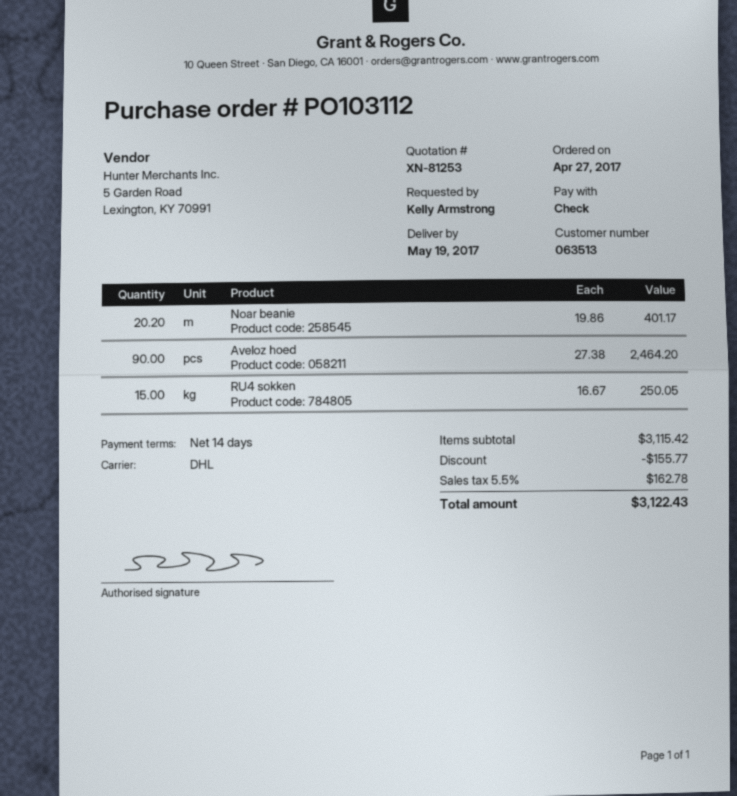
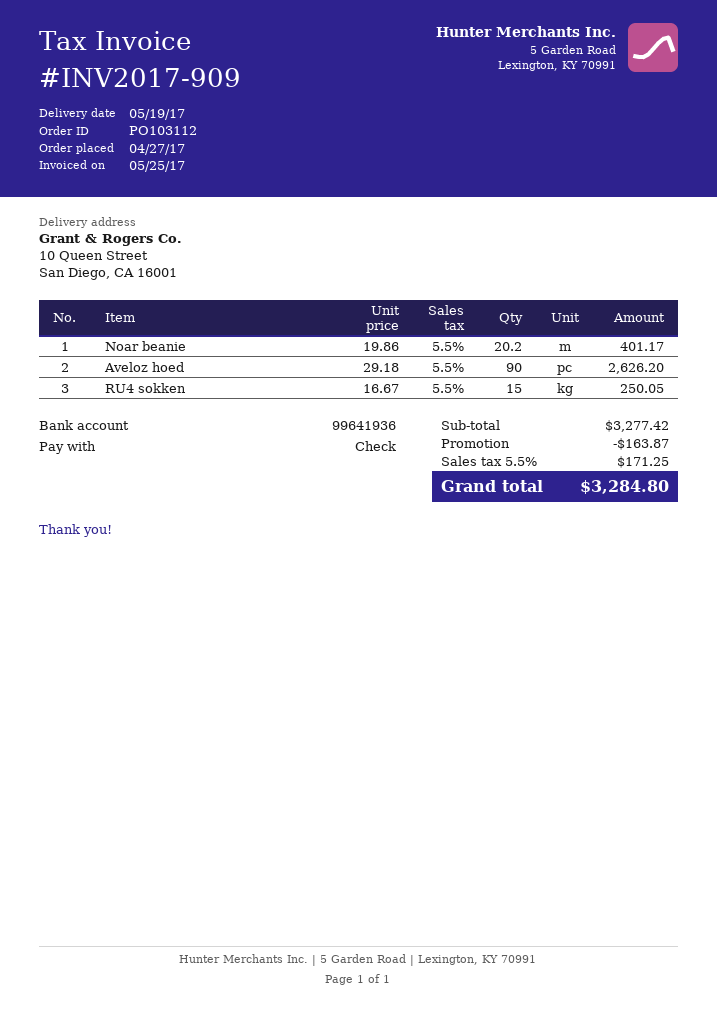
Aveloz hoed: 90 x 27.38 = 2464.20 -> 90 x 29.18 = 2626.20
subtotal: 3115.42 -> 3277.42
discount: 155.77 -> 163.87
tax: 5.5% = 162.78 -> 5.5% = 171.25
total: 3122.43 -> 3284.80

